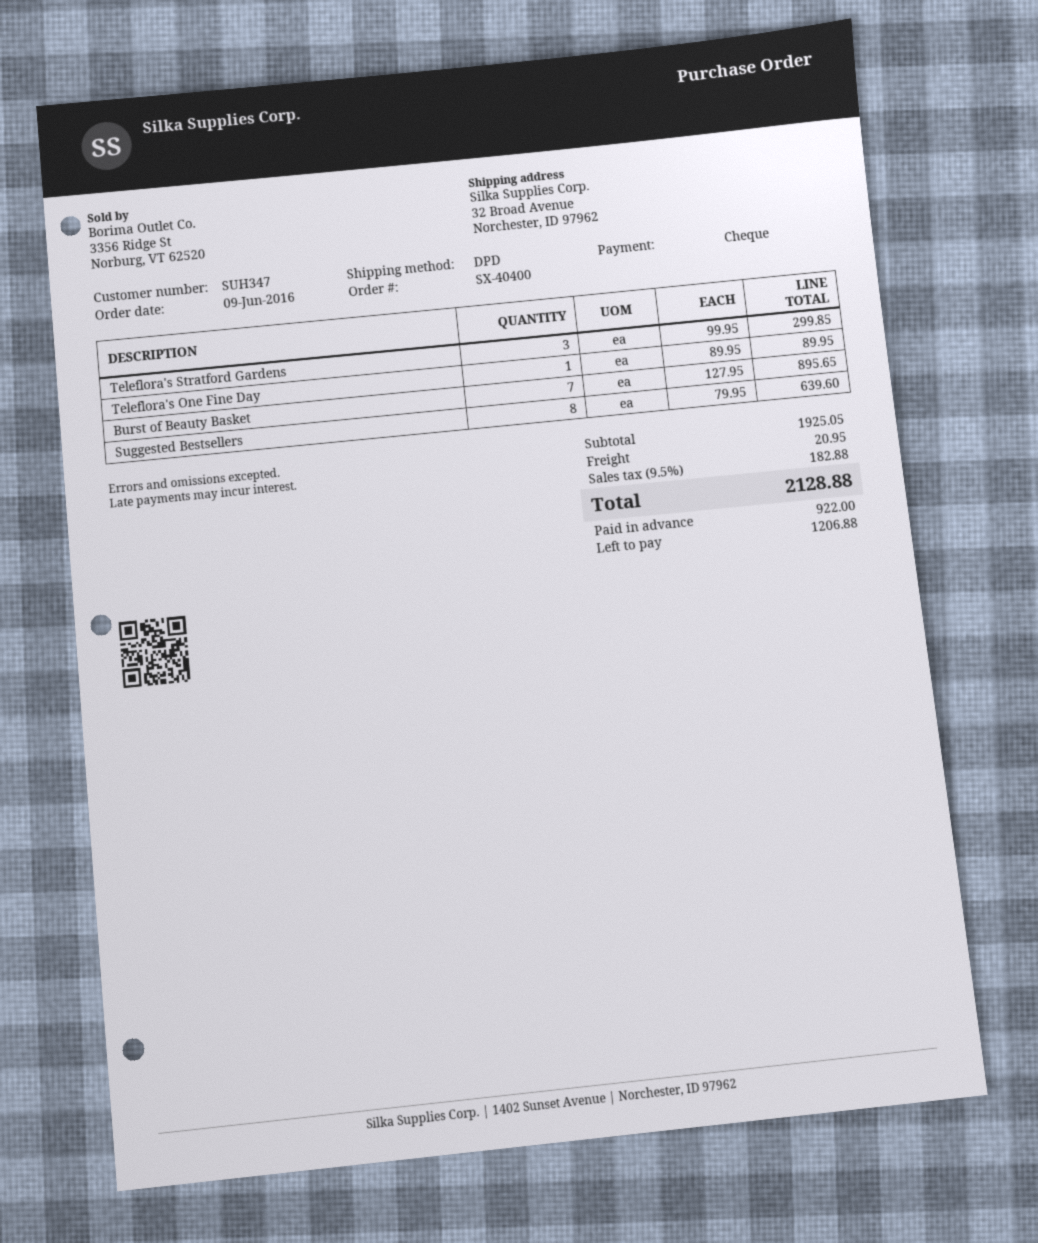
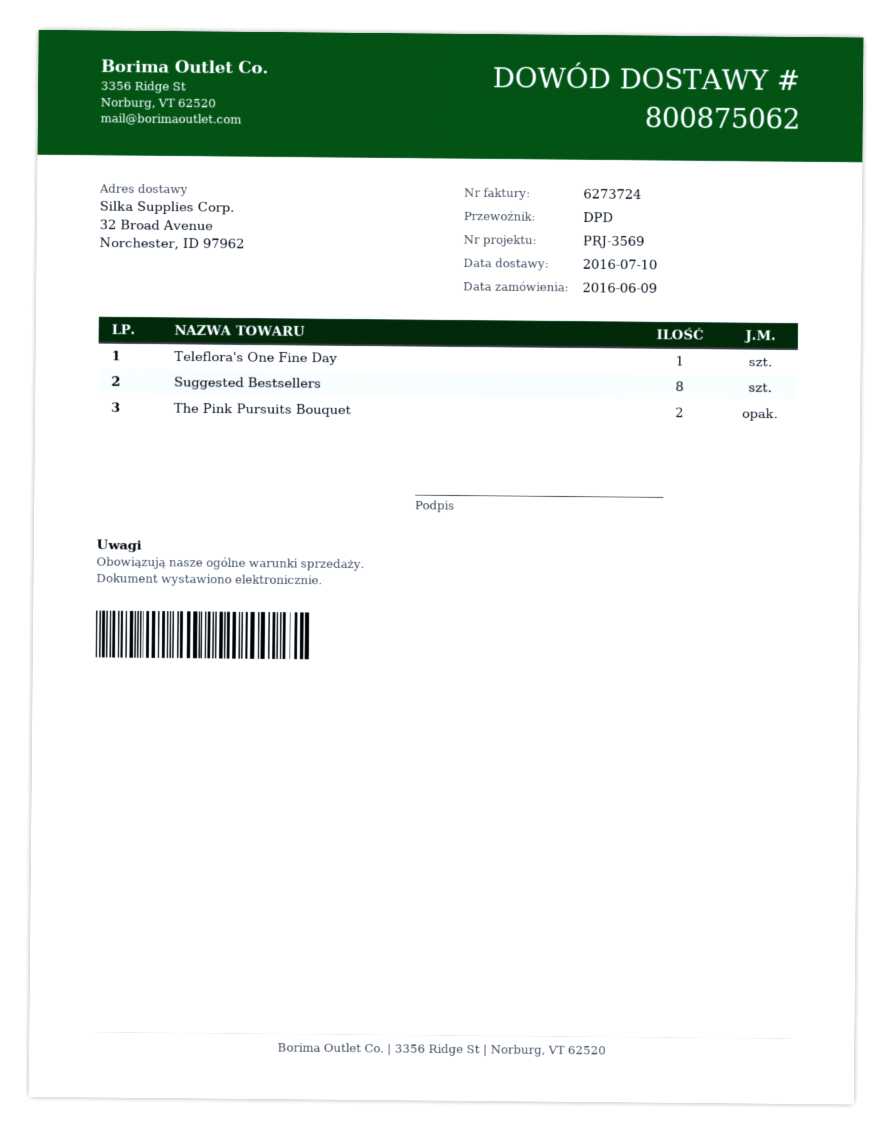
Teleflora's Stratford Gardens: 3 -> none
Burst of Beauty Basket: 7 -> none
The Pink Pursuits Bouquet: none -> 2

